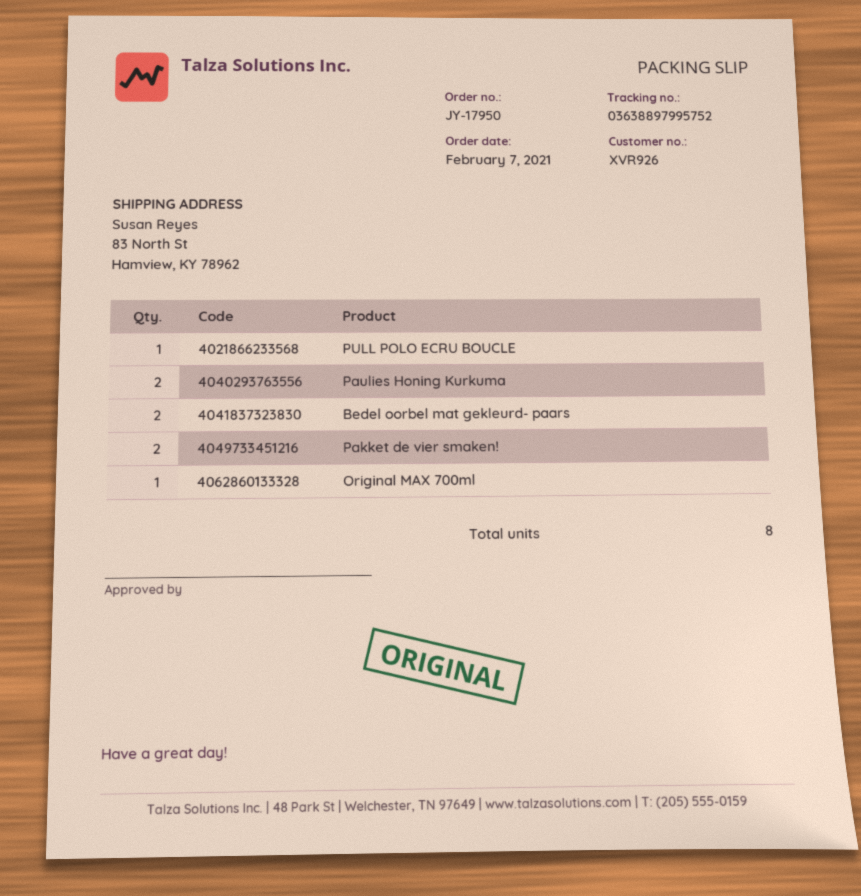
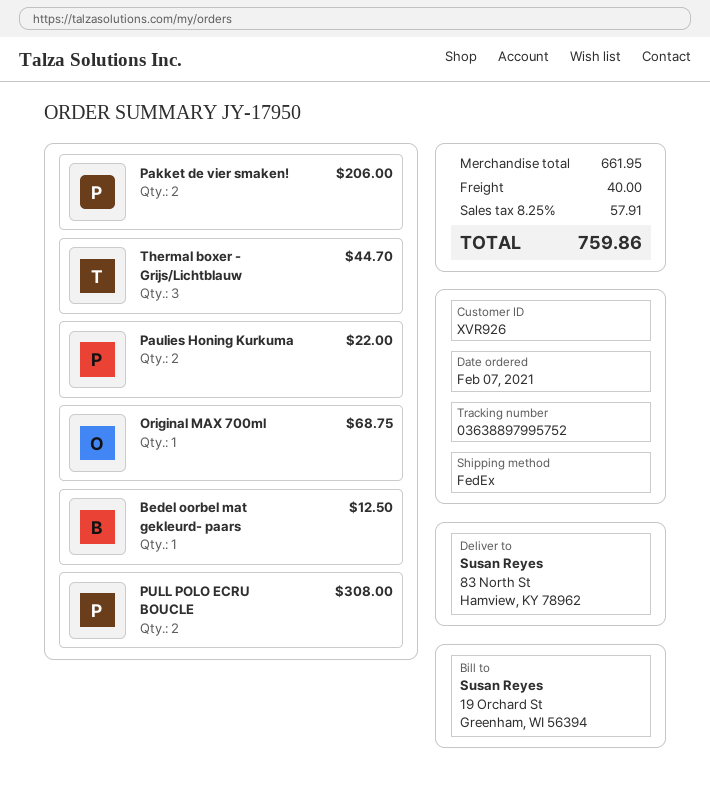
PULL POLO ECRU BOUCLE: 1 -> 2
Bedel oorbel mat gekleurd- paars: 2 -> 1
Thermal boxer - Grijs/Lichtblauw: none -> 3

